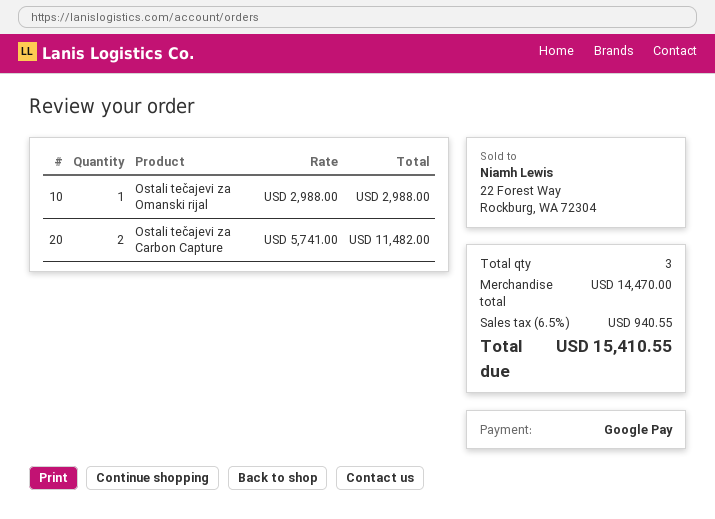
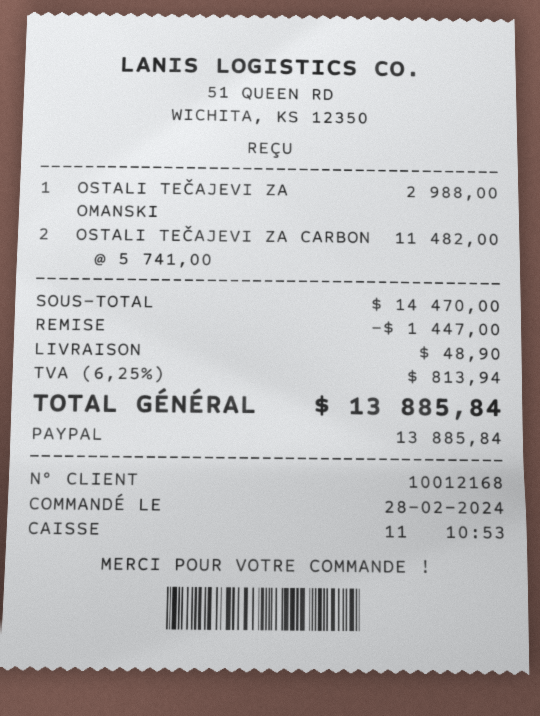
payment method: Google Pay -> PayPal
discount: none -> 1447.00
shipping: none -> 48.90
tax: 6.5% = 940.55 -> 6.25% = 813.94
total: 15410.55 -> 13885.84

